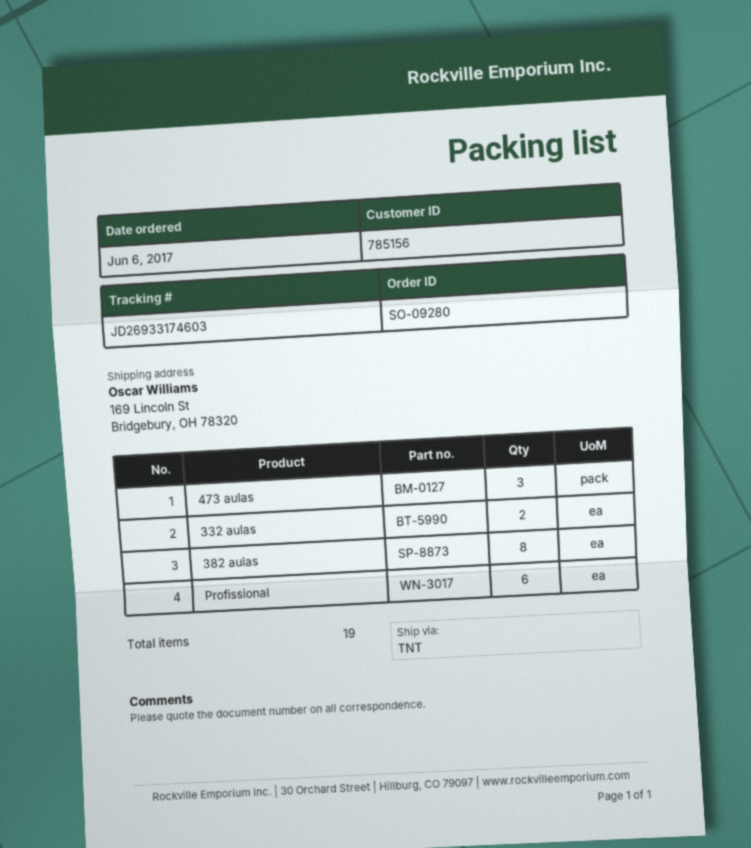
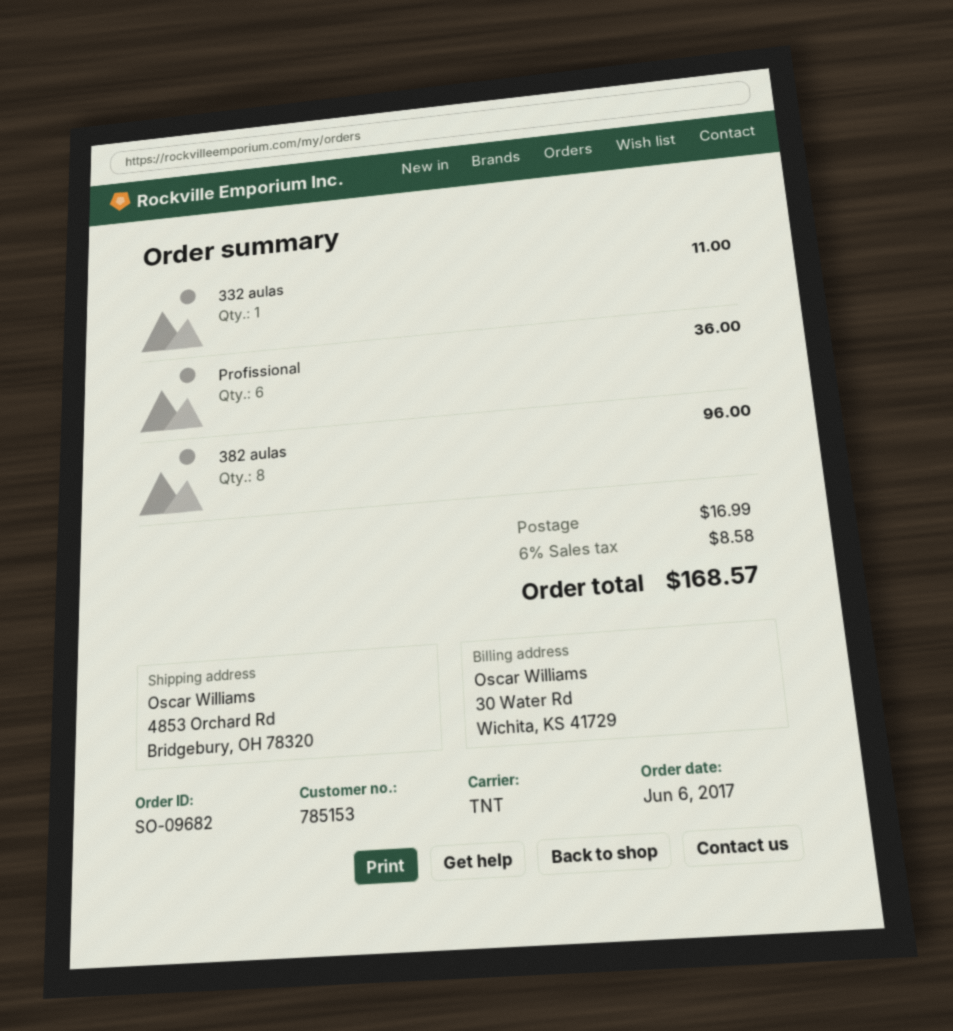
order number: SO-09280 -> SO-09682
customer number: 785156 -> 785153
ship to: 169 Lincoln St, Bridgebury, OH 78320 -> 4853 Orchard Rd, Bridgebury, OH 78320
473 aulas: 3 -> none
332 aulas: 2 -> 1

